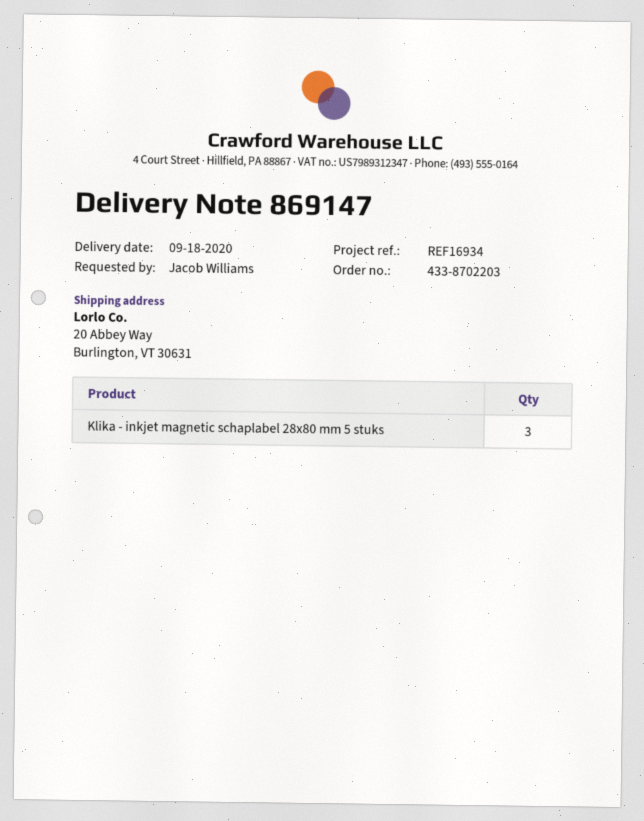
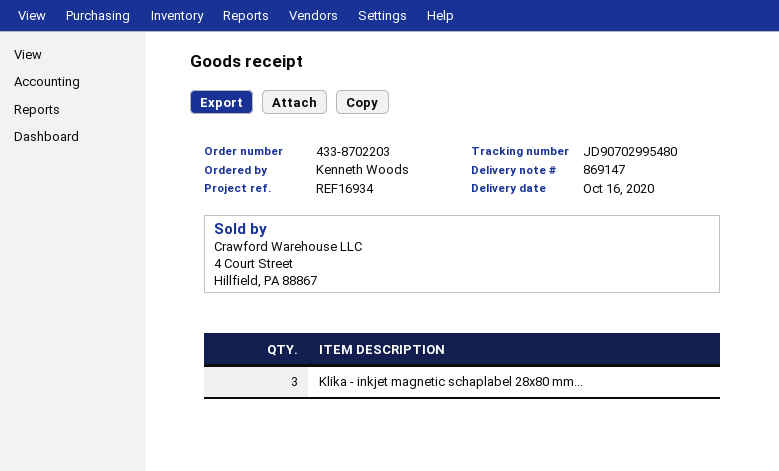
delivery date: 2020-09-18 -> 2020-10-16
ordered by: Jacob Williams -> Kenneth Woods

